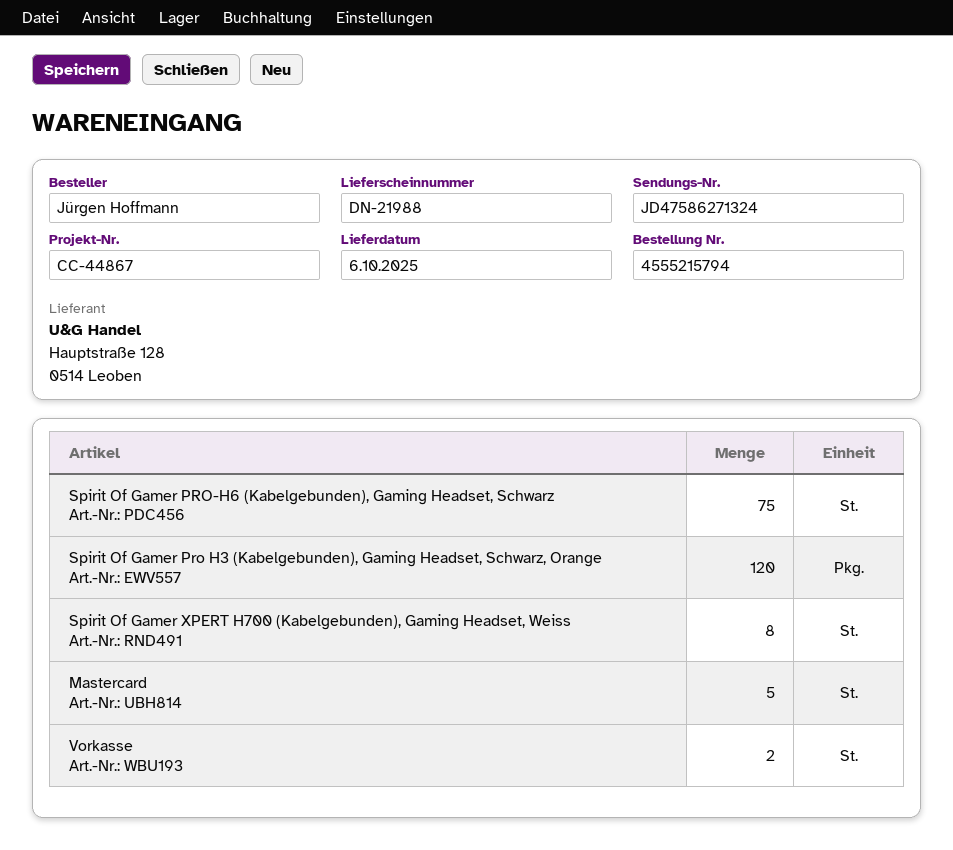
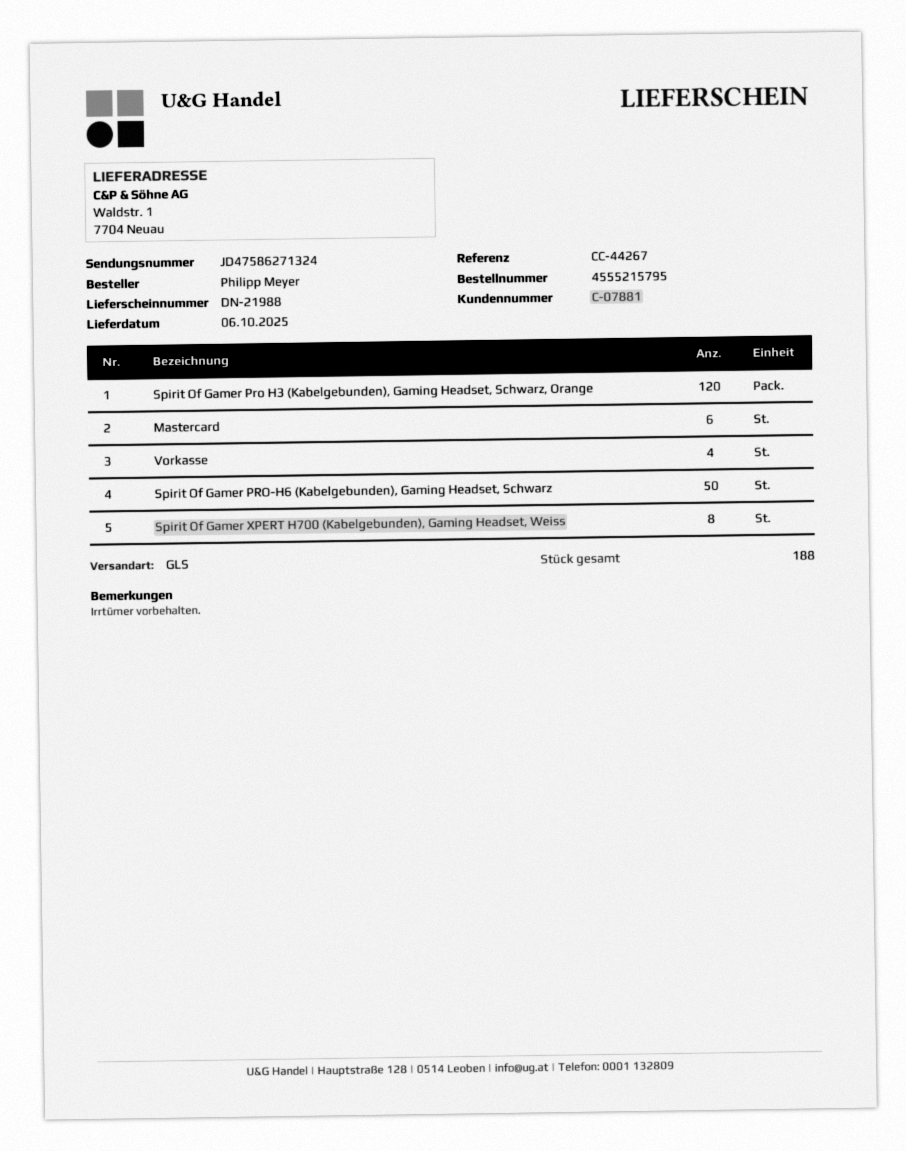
order number: 4555215794 -> 4555215795
reference: CC-44867 -> CC-44267
ordered by: Jürgen Hoffmann -> Philipp Meyer
Spirit Of Gamer PRO-H6 (Kabelgebunden), Gaming Headset, Schwarz: 75 -> 50
Mastercard: 5 -> 6
Vorkasse: 2 -> 4

